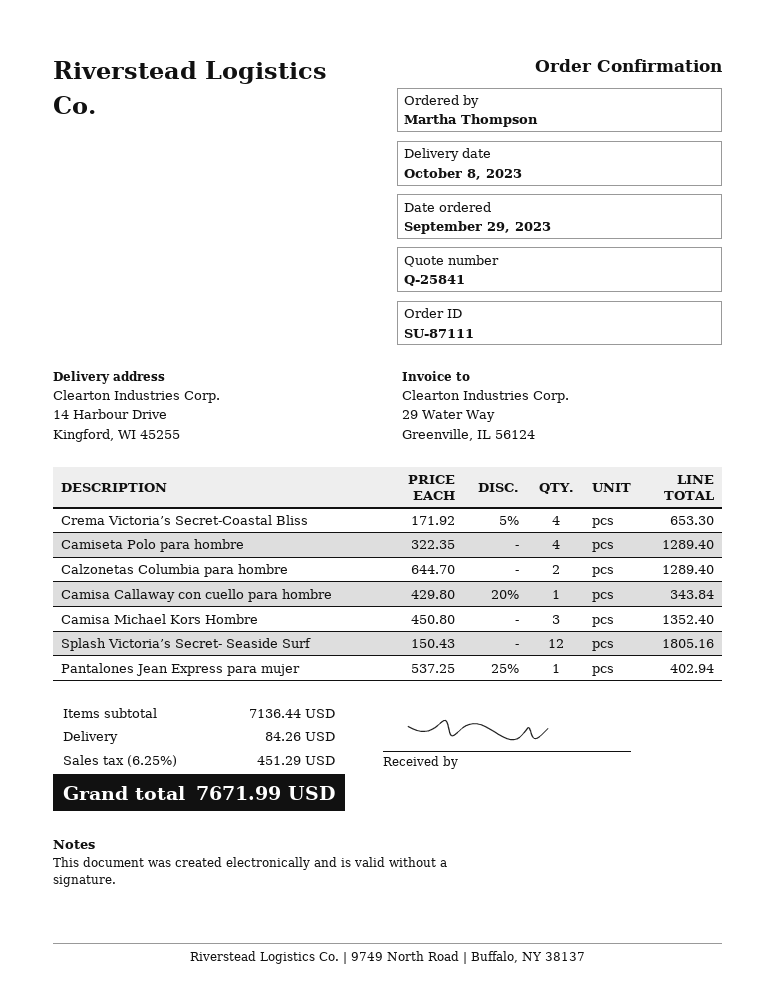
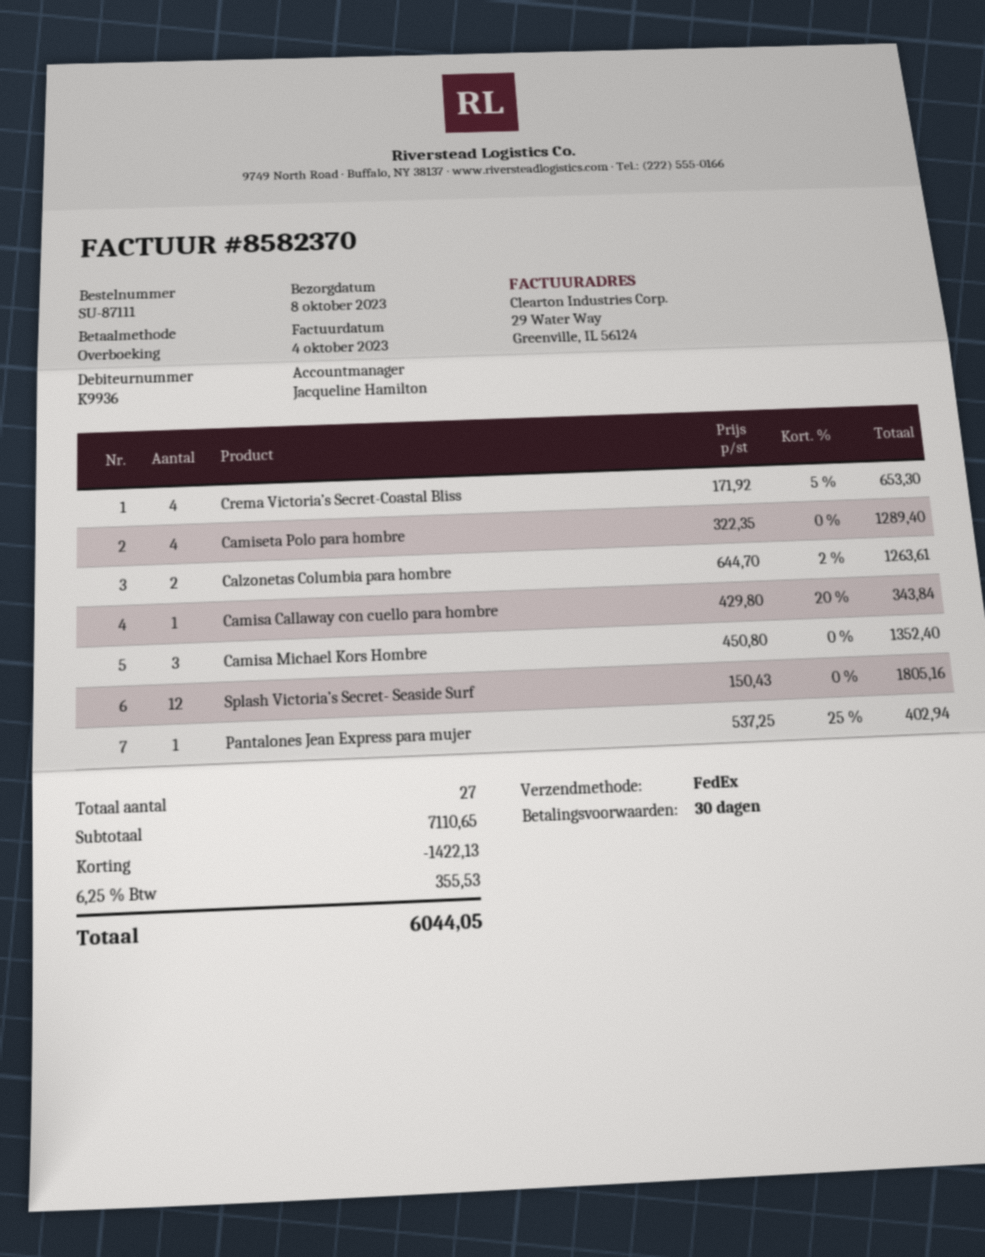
Calzonetas Columbia para hombre: 2 x 644.70 = 1289.40 -> 2 x 644.70 - 2% = 1263.61
subtotal: 7136.44 -> 7110.65
discount: none -> 1422.13
shipping: 84.26 -> none
tax: 6.25% = 451.29 -> 6.25% = 355.53
total: 7671.99 -> 6044.05

